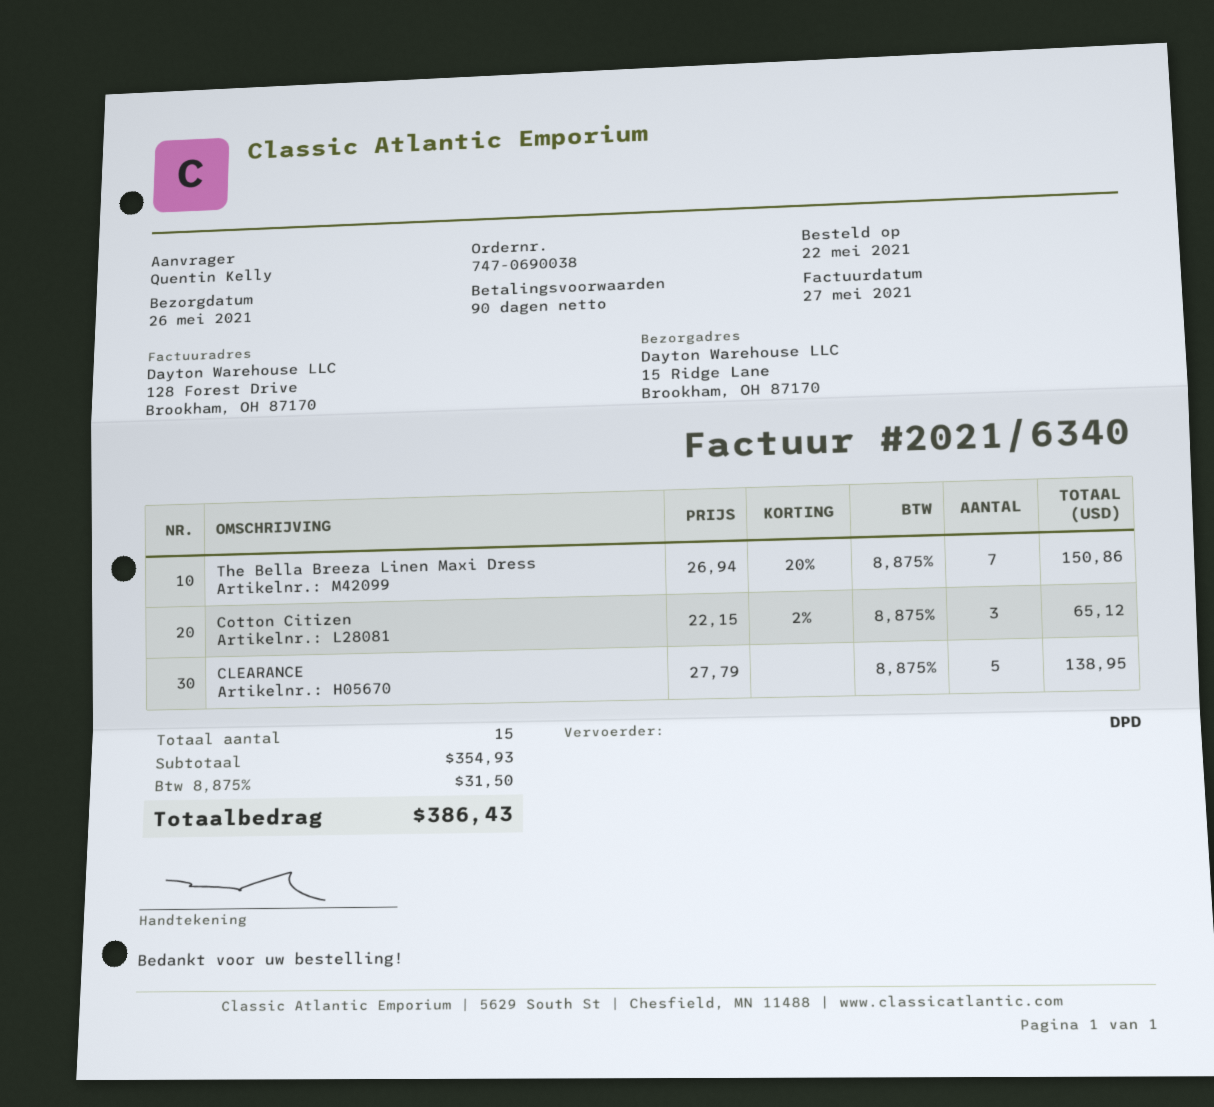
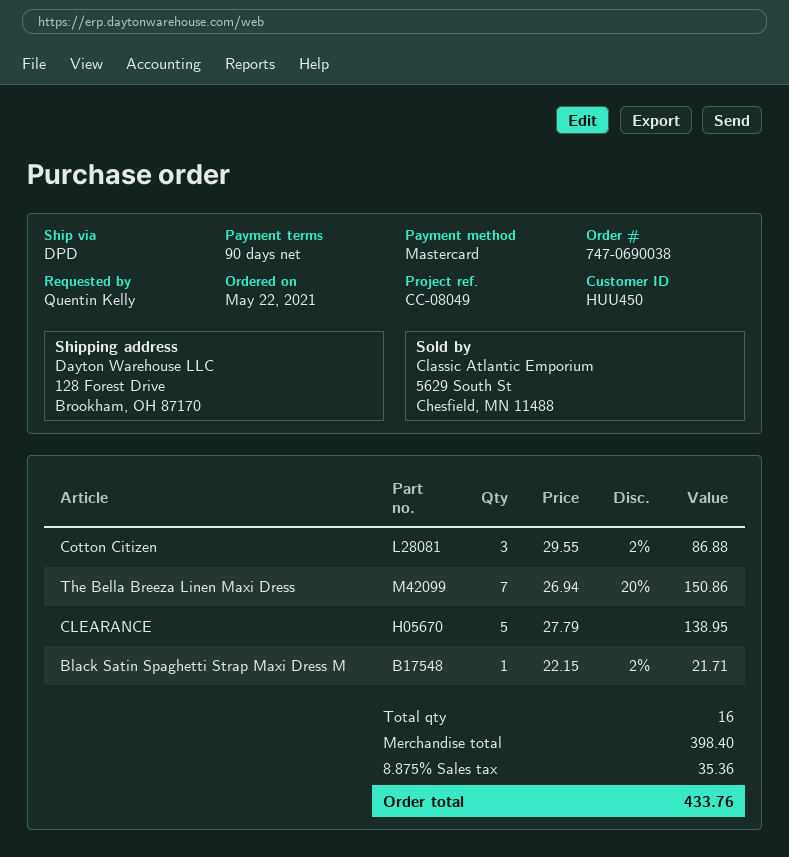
ship to: 15 Ridge Lane, Brookham, OH 87170 -> 128 Forest Drive, Brookham, OH 87170
Cotton Citizen: 3 x 22.15 - 2% = 65.12 -> 3 x 29.55 - 2% = 86.88
Black Satin Spaghetti Strap Maxi Dress M: none -> 1 x 22.15 - 2% = 21.71
total quantity: 15 -> 16
subtotal: 354.93 -> 398.40
tax: 8.875% = 31.50 -> 8.875% = 35.36
total: 386.43 -> 433.76

